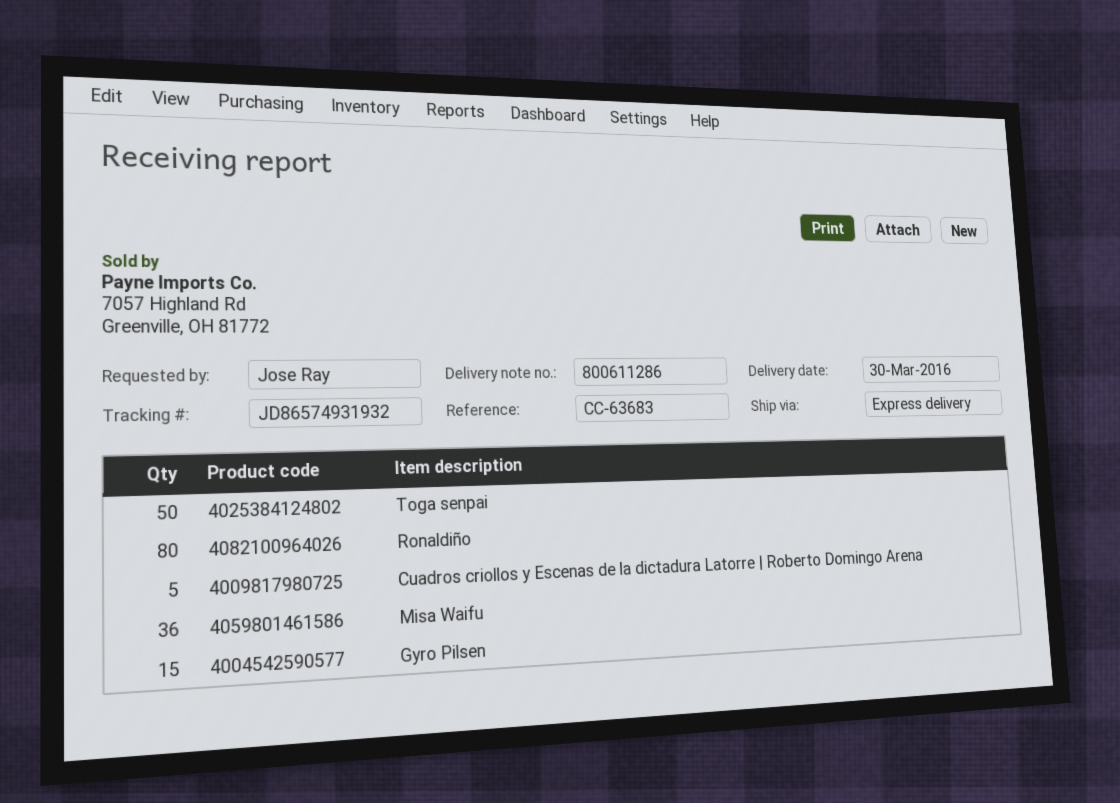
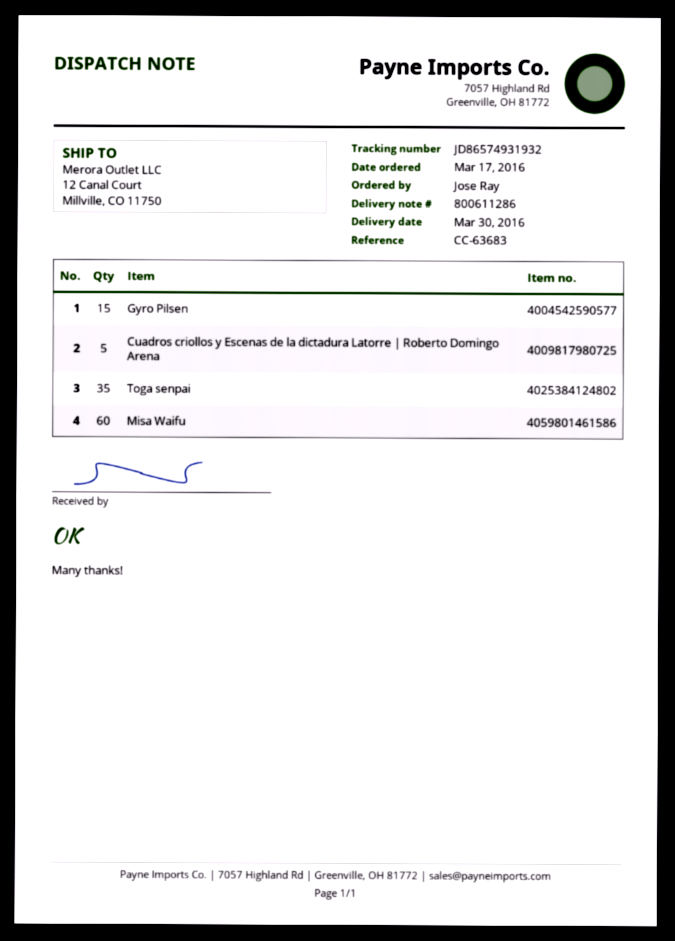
Toga senpai: 50 -> 35
Ronaldiño: 80 -> none
Misa Waifu: 36 -> 60

